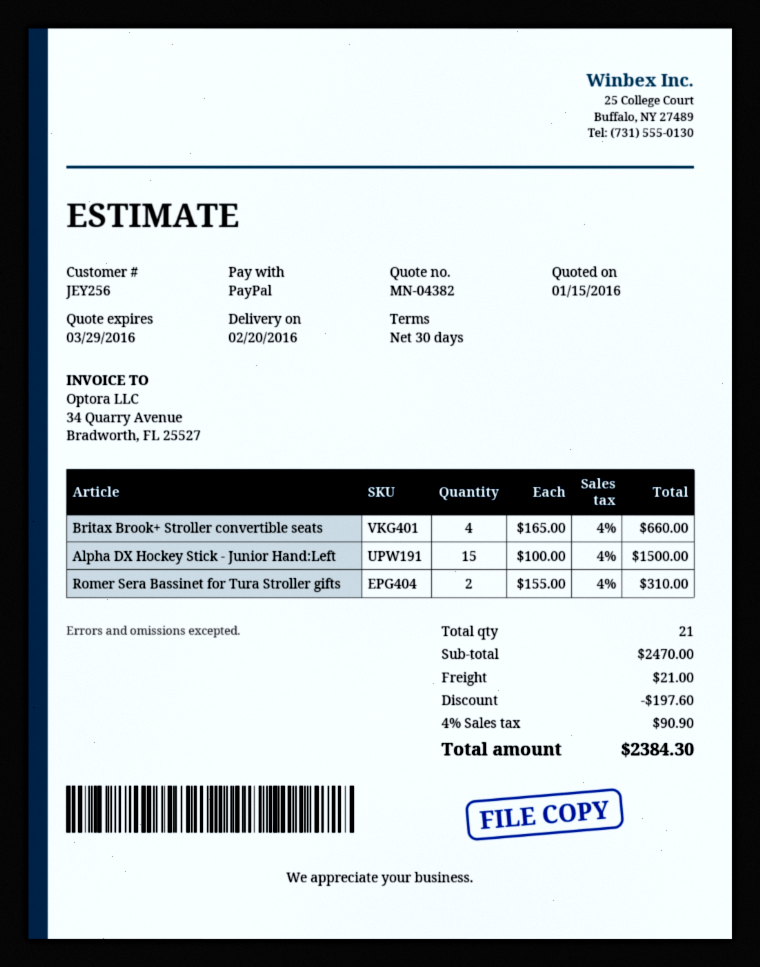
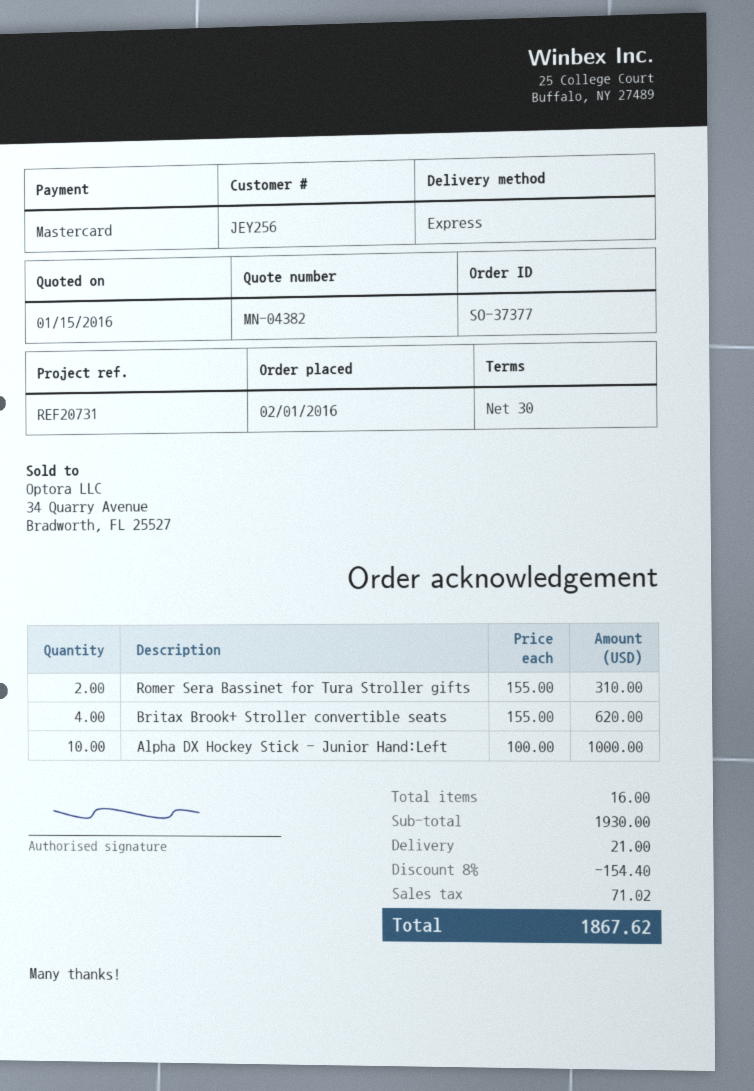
payment method: PayPal -> Mastercard
Britax Brook+ Stroller convertible seats: 4 x 165.00 = 660.00 -> 4 x 155.00 = 620.00
Alpha DX Hockey Stick - Junior Hand:Left: 15 x 100.00 = 1500.00 -> 10 x 100.00 = 1000.00
total quantity: 21 -> 16
subtotal: 2470.00 -> 1930.00
discount: 197.60 -> 154.40
tax: 90.90 -> 71.02
total: 2384.30 -> 1867.62

